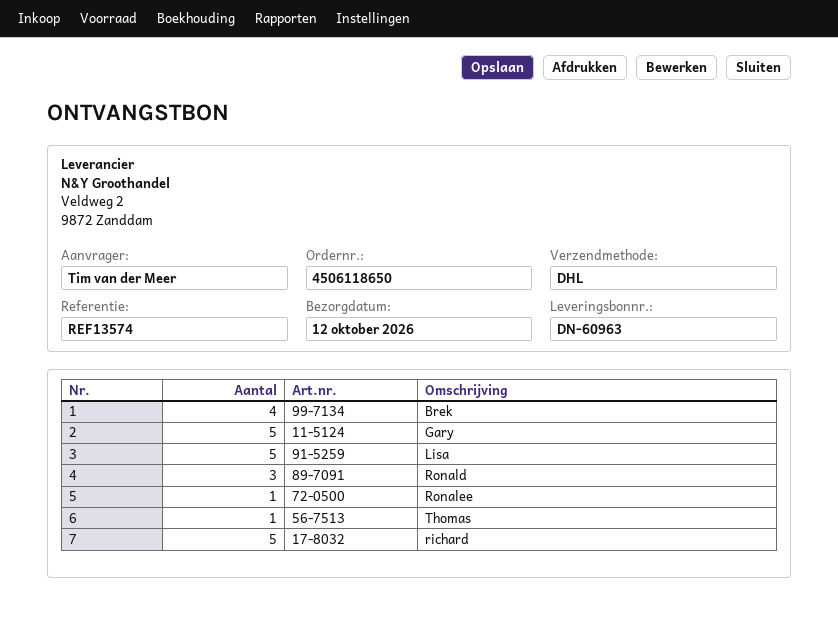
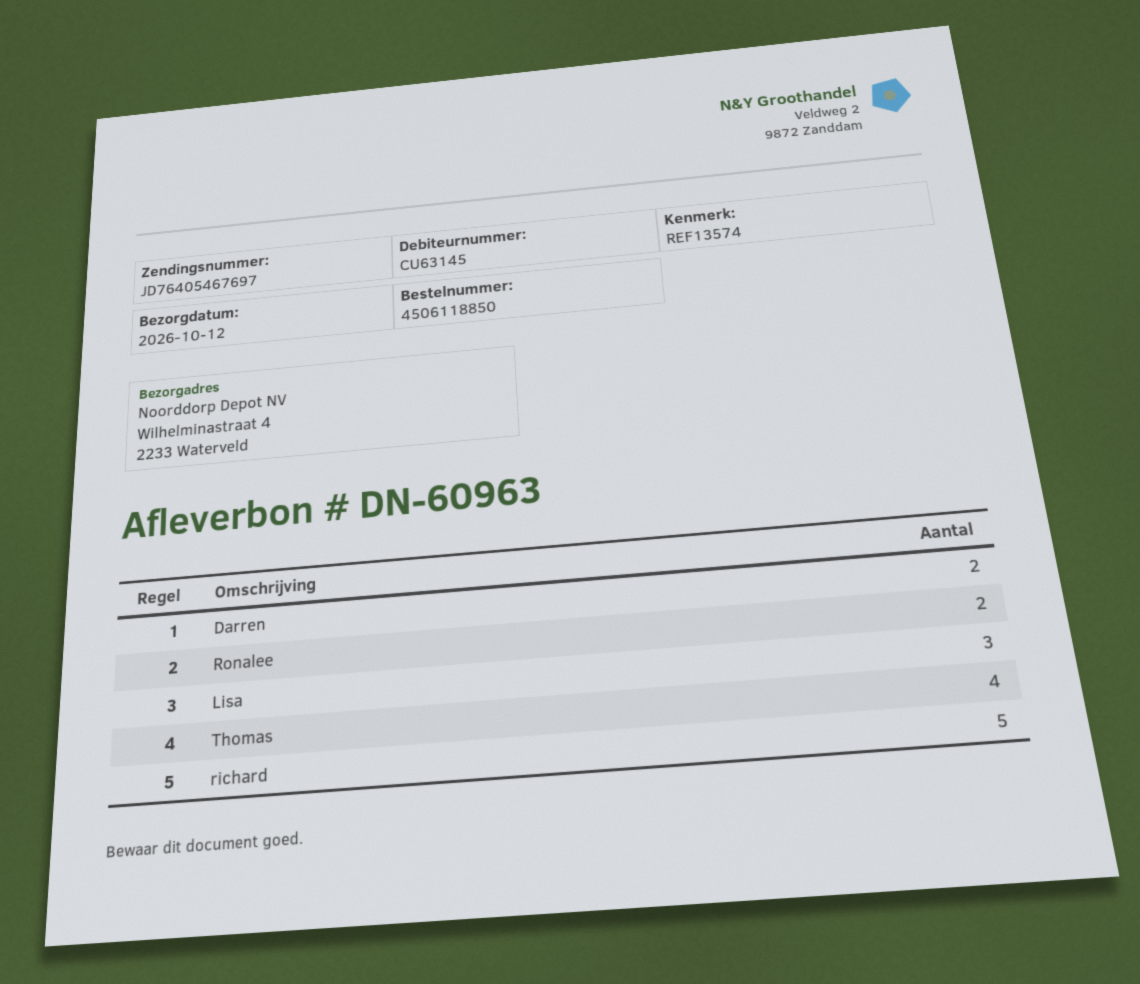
order number: 4506118650 -> 4506118850
Brek: 4 -> none
Gary: 5 -> none
Lisa: 5 -> 3
Ronald: 3 -> none
Ronalee: 1 -> 2
Thomas: 1 -> 4
Darren: none -> 2

